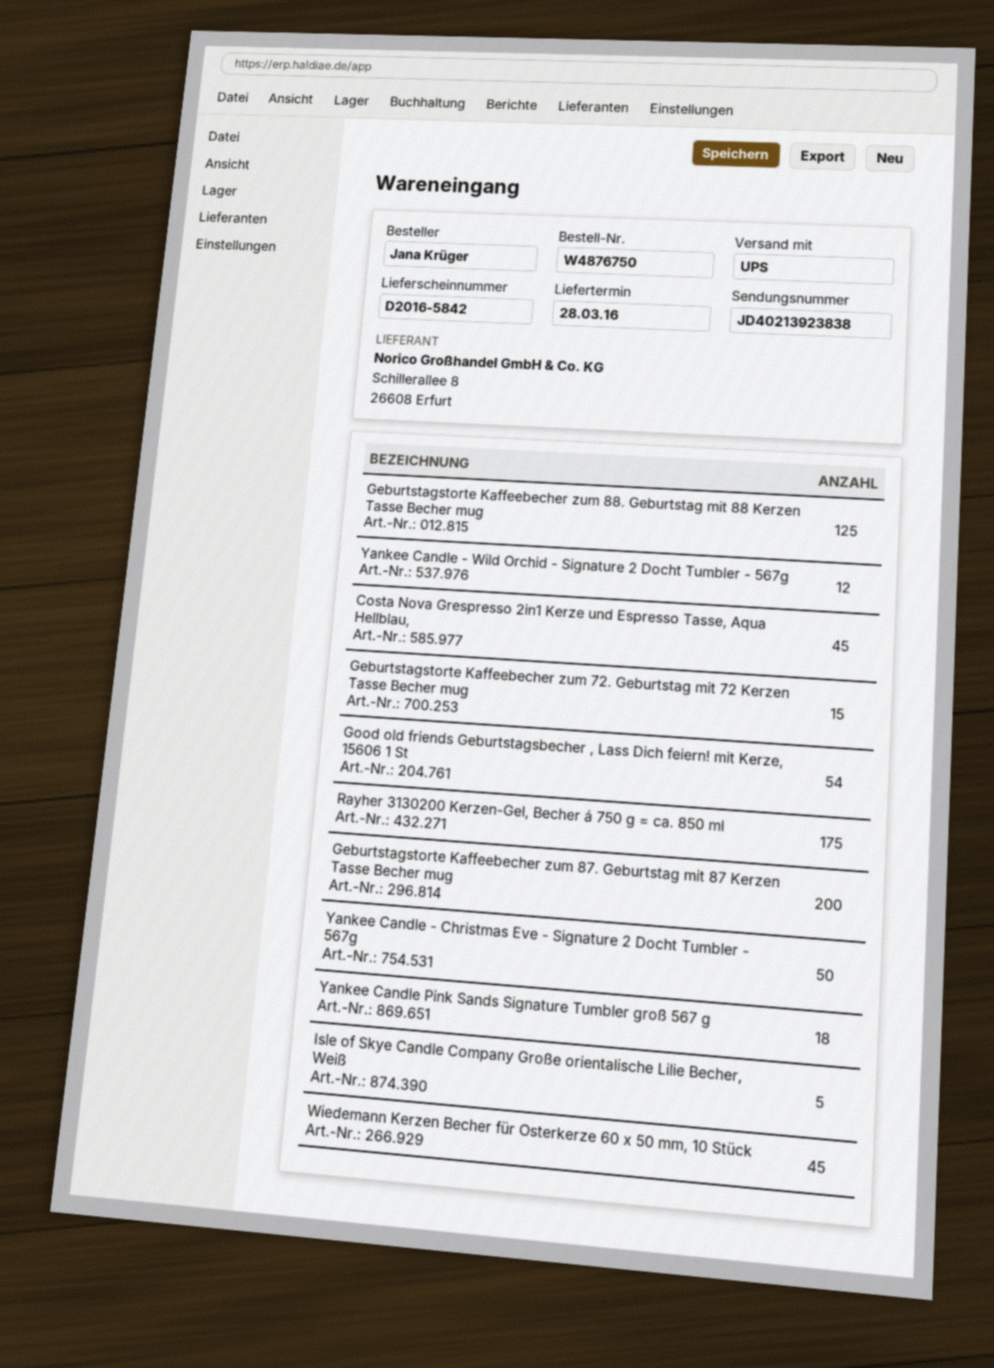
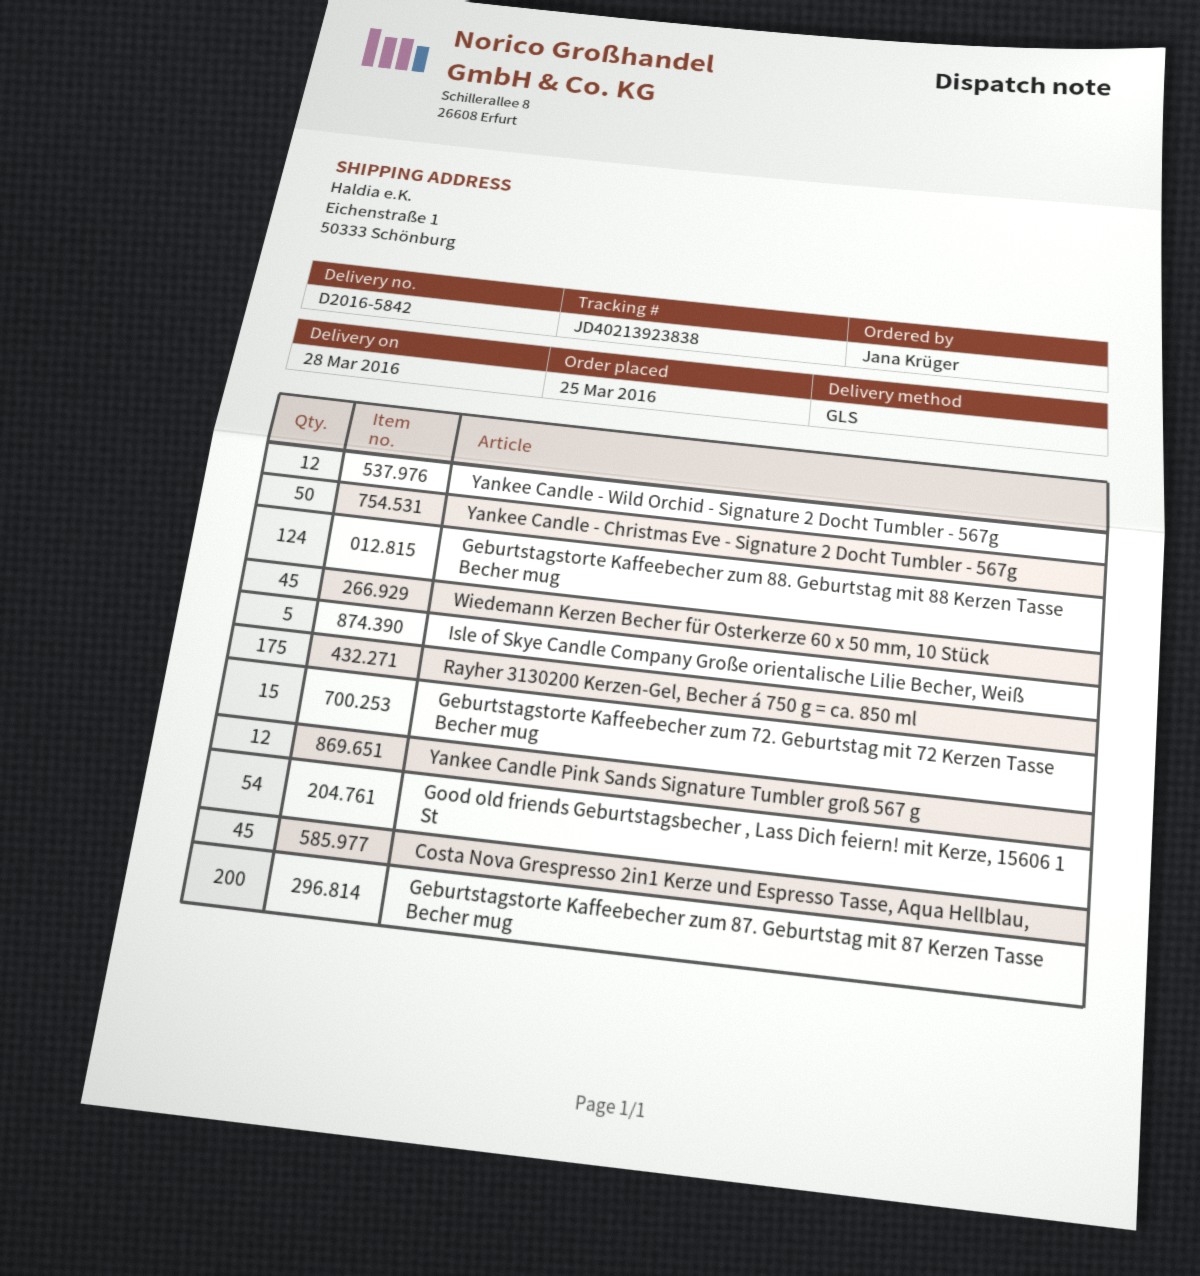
shipping method: UPS -> GLS
Geburtstagstorte Kaffeebecher zum 88. Geburtstag mit 88 Kerzen Tasse Becher mug: 125 -> 124
Yankee Candle Pink Sands Signature Tumbler groß 567 g: 18 -> 12

